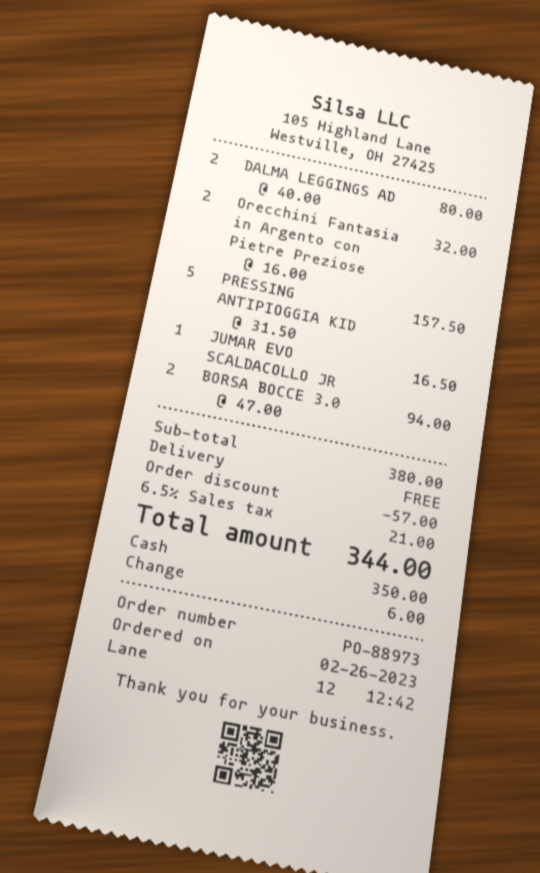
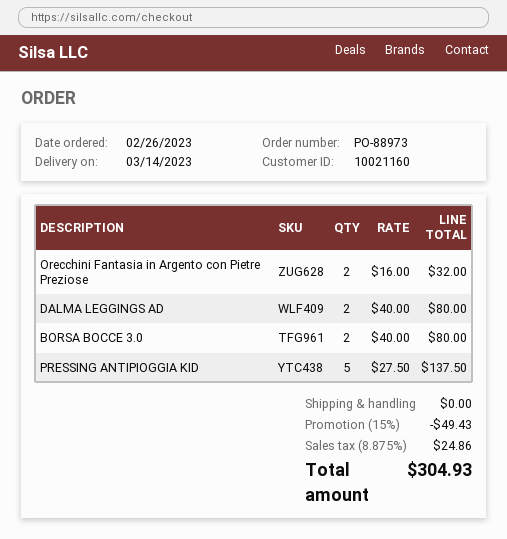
PRESSING ANTIPIOGGIA KID: 5 x 31.50 = 157.50 -> 5 x 27.50 = 137.50
JUMAR EVO SCALDACOLLO JR: 1 x 16.50 = 16.50 -> none
BORSA BOCCE 3.0: 2 x 47.00 = 94.00 -> 2 x 40.00 = 80.00
discount: 57.00 -> 49.43
tax: 6.5% = 21.00 -> 8.875% = 24.86
total: 344.00 -> 304.93

